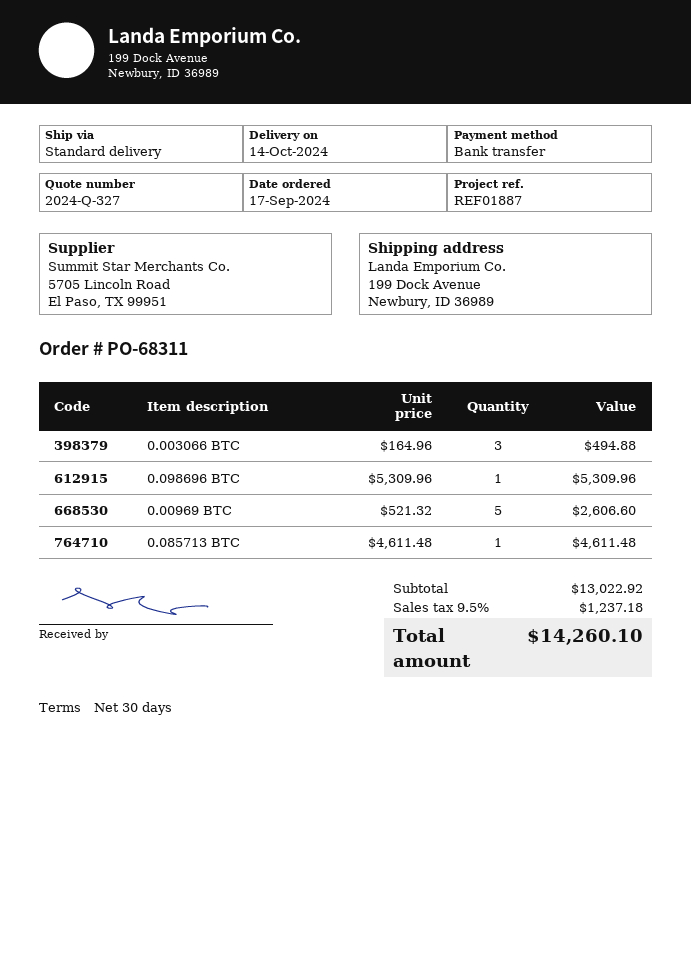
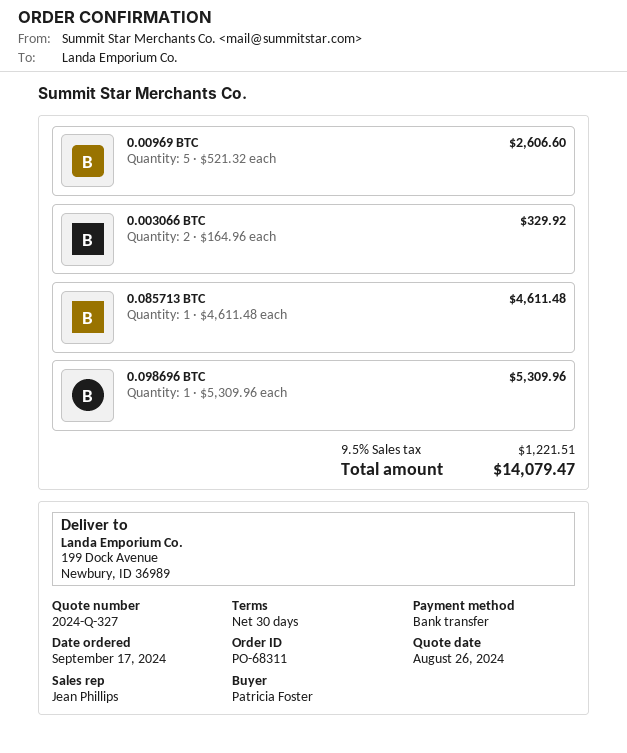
0.003066 BTC: 3 x 164.96 = 494.88 -> 2 x 164.96 = 329.92
tax: 9.5% = 1237.18 -> 9.5% = 1221.51
total: 14260.10 -> 14079.47

